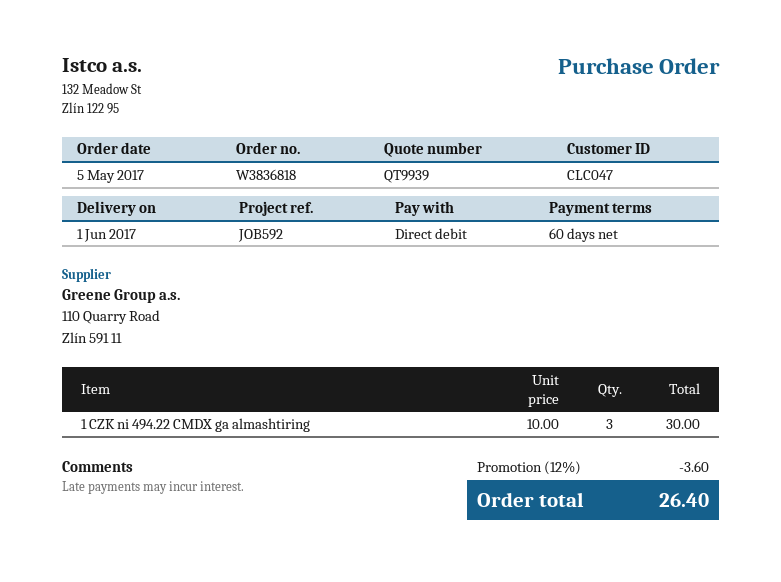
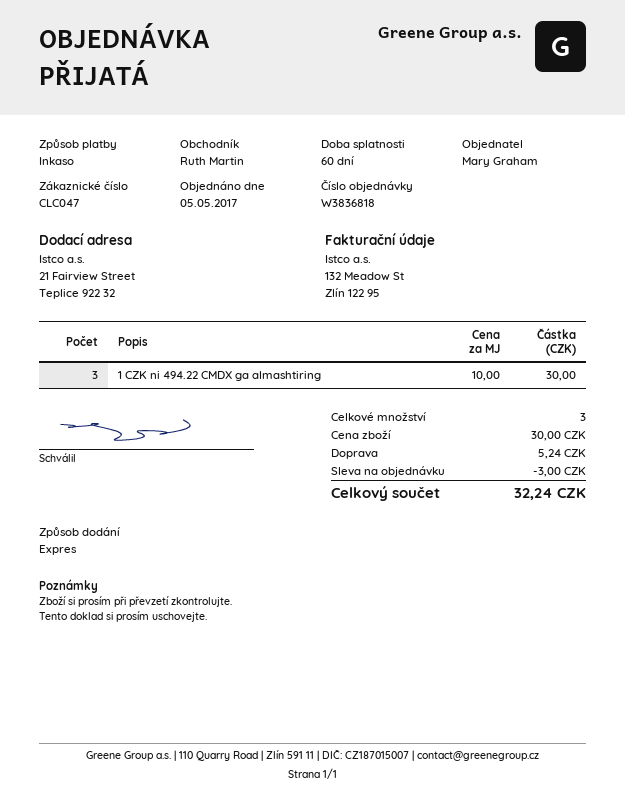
discount: 3.60 -> 3.00
shipping: none -> 5.24
total: 26.40 -> 32.24

